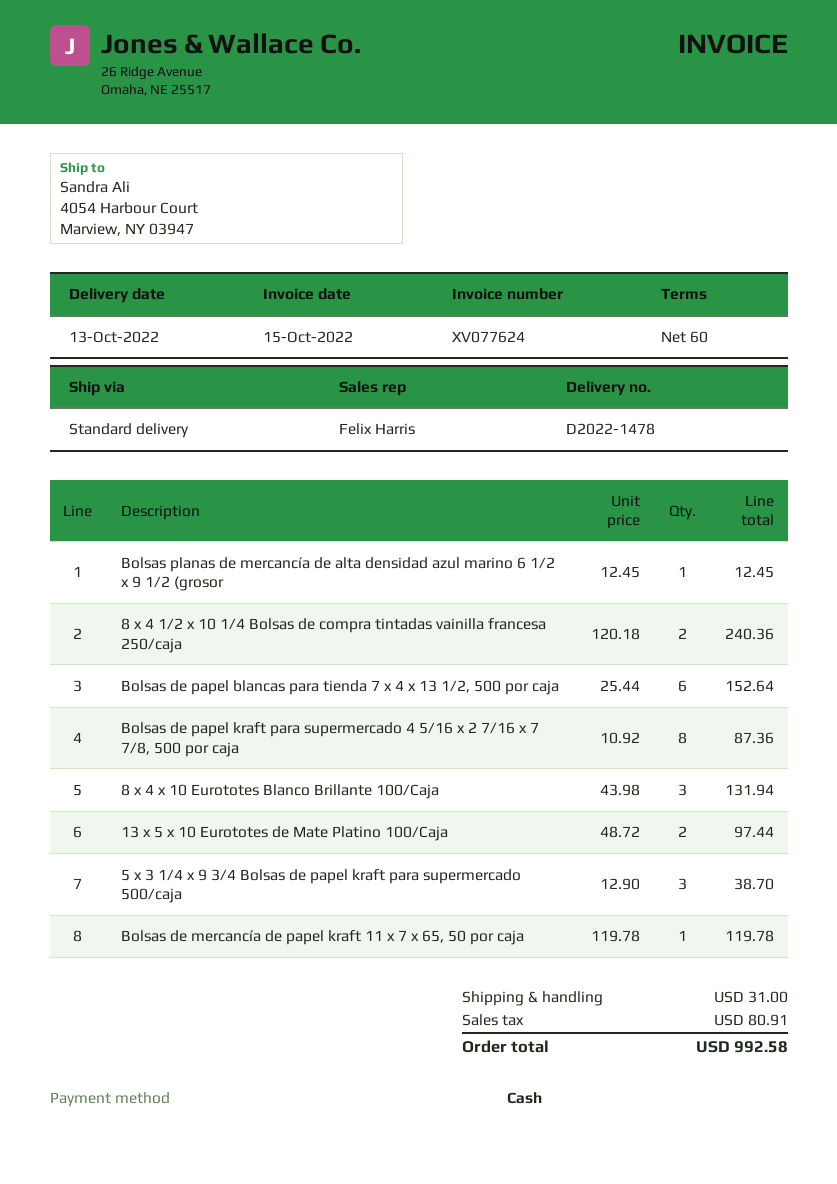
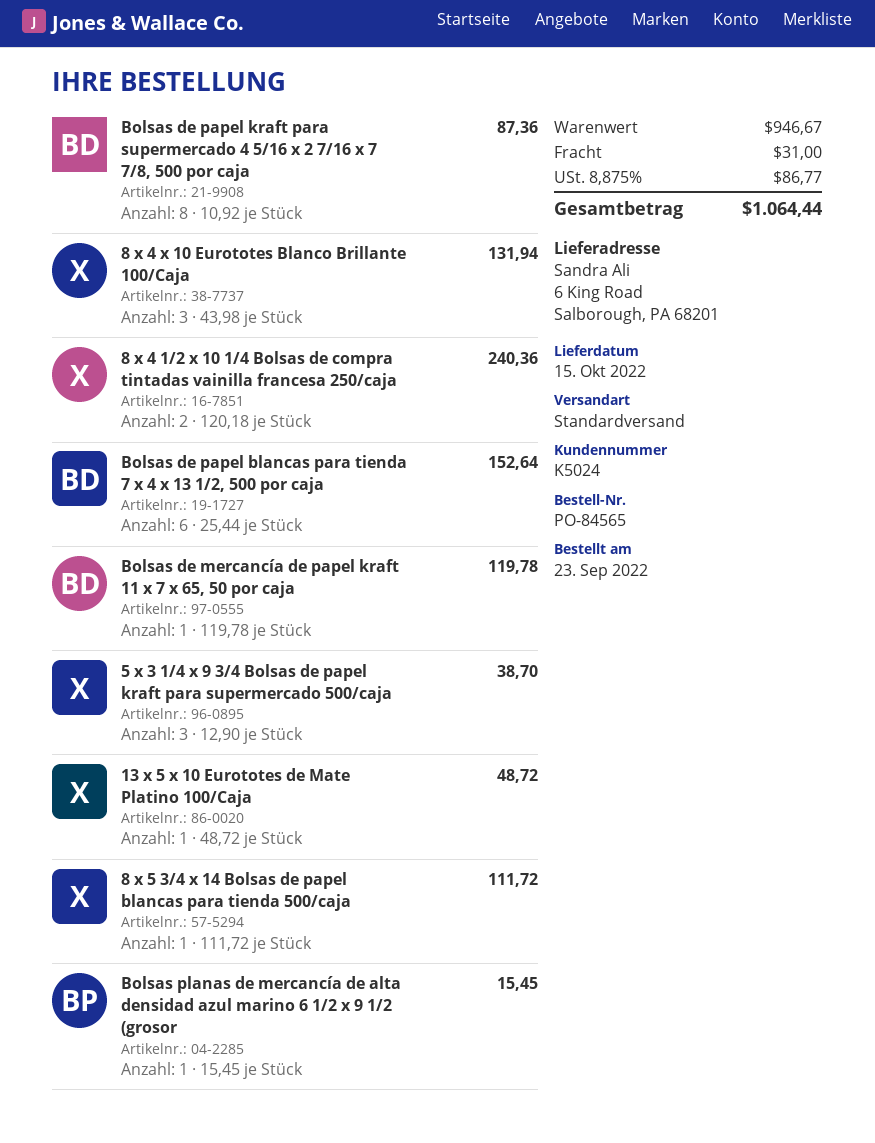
delivery date: 2022-10-13 -> 2022-10-15
ship to: 4054 Harbour Court, Marview, NY 03947 -> 6 King Road, Salborough, PA 68201
Bolsas planas de mercancía de alta densidad azul marino 6 1/2 x 9 1/2 (grosor: 1 x 12.45 = 12.45 -> 1 x 15.45 = 15.45
13 x 5 x 10 Eurototes de Mate Platino 100/Caja: 2 x 48.72 = 97.44 -> 1 x 48.72 = 48.72
8 x 5 3/4 x 14 Bolsas de papel blancas para tienda 500/caja: none -> 1 x 111.72 = 111.72
tax: 80.91 -> 86.77
total: 992.58 -> 1064.44

